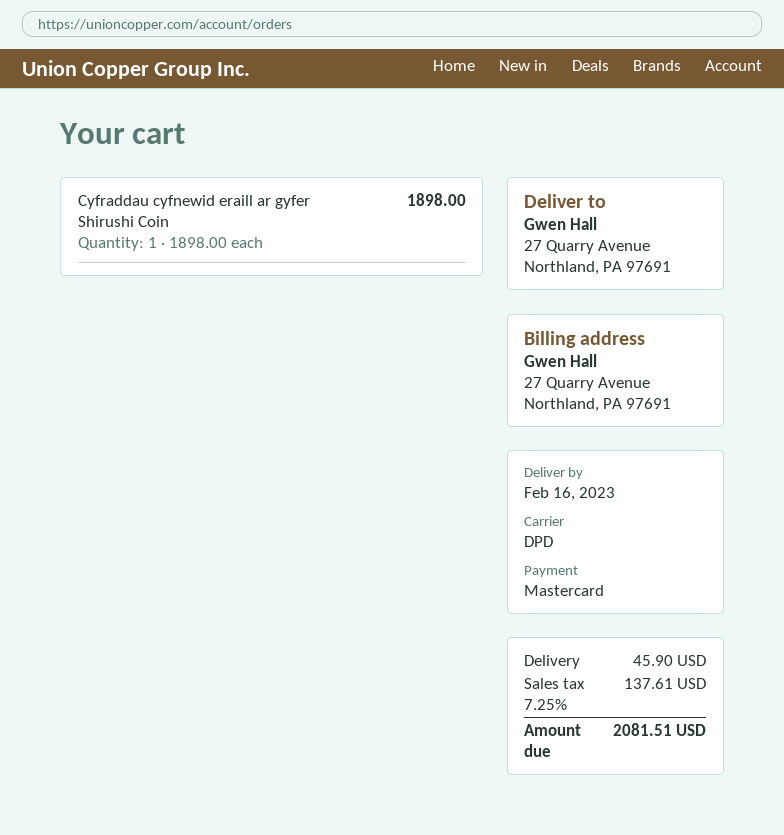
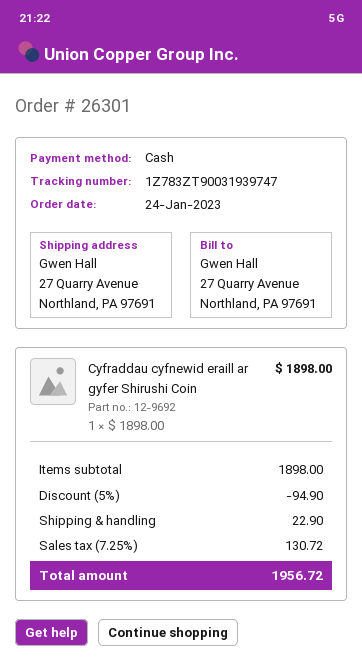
payment method: Mastercard -> cash
discount: none -> 5% = 94.90
shipping: 45.90 -> 22.90
tax: 7.25% = 137.61 -> 7.25% = 130.72
total: 2081.51 -> 1956.72

